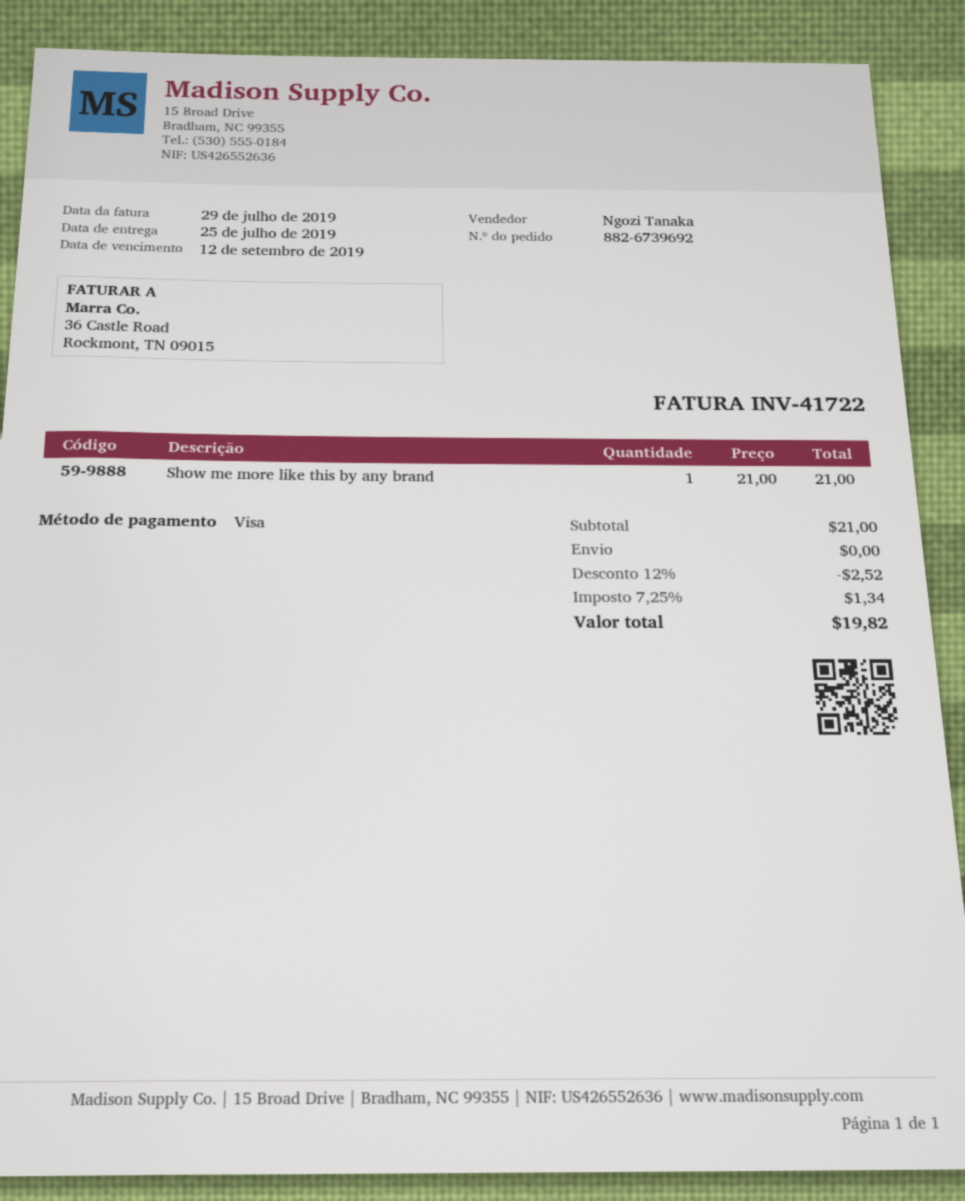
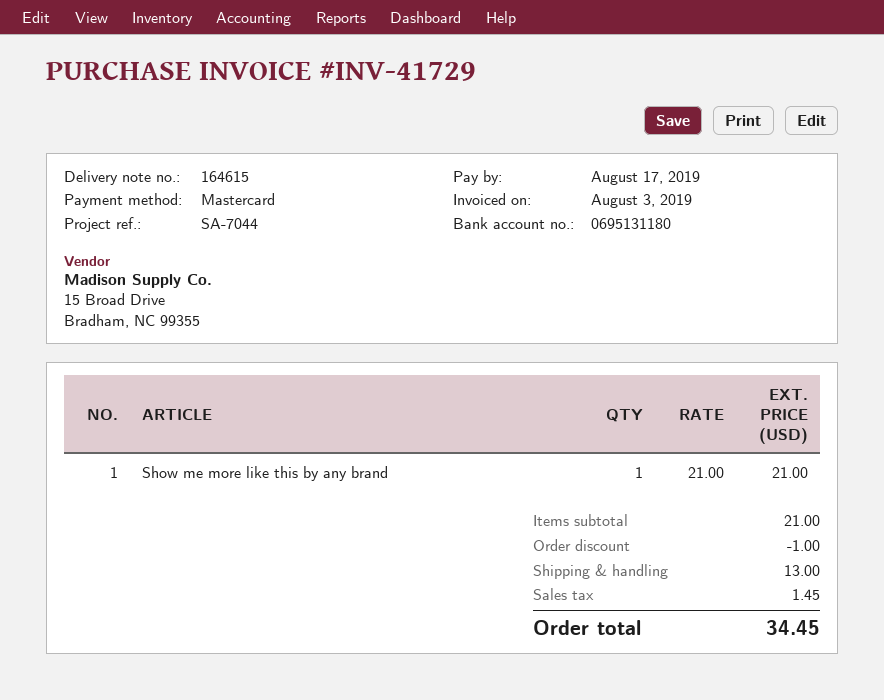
invoice number: INV-41722 -> INV-41729
invoice date: 2019-07-29 -> 2019-08-03
due date: 2019-09-12 -> 2019-08-17
payment method: Visa -> Mastercard
discount: 2.52 -> 1.00
shipping: 0.00 -> 13.00
tax: 1.34 -> 1.45
total: 19.82 -> 34.45

